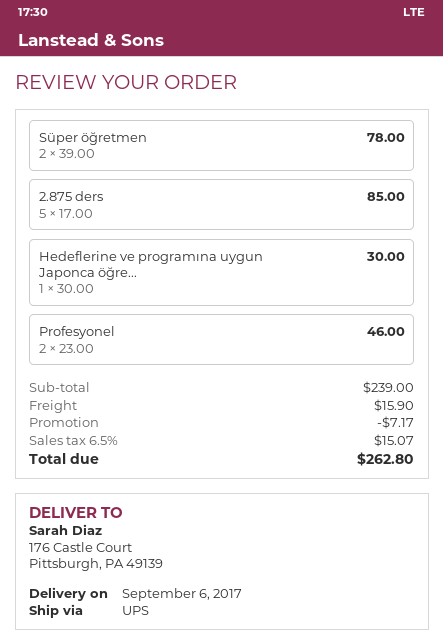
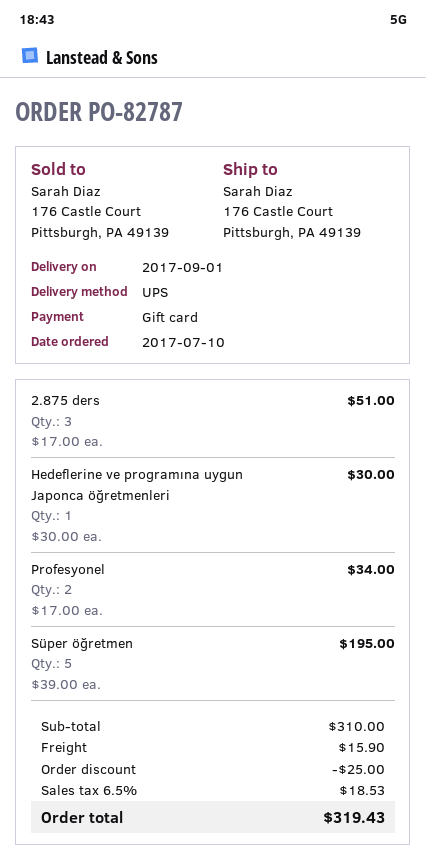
delivery date: 2017-09-06 -> 2017-09-01
Süper öğretmen: 2 x 39.00 = 78.00 -> 5 x 39.00 = 195.00
2.875 ders: 5 x 17.00 = 85.00 -> 3 x 17.00 = 51.00
Profesyonel: 2 x 23.00 = 46.00 -> 2 x 17.00 = 34.00
subtotal: 239.00 -> 310.00
discount: 7.17 -> 25.00
tax: 6.5% = 15.07 -> 6.5% = 18.53
total: 262.80 -> 319.43

